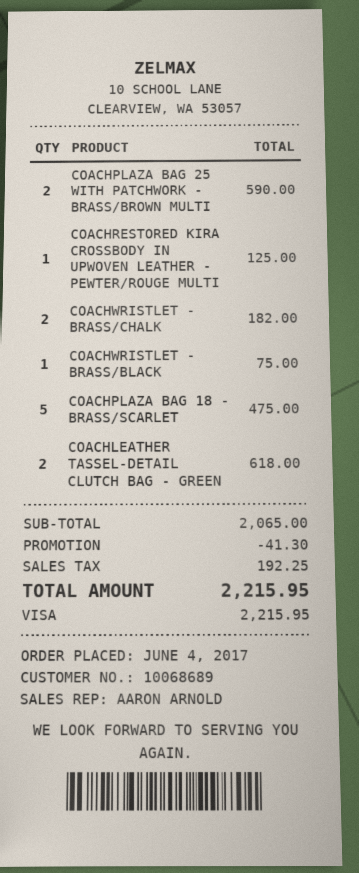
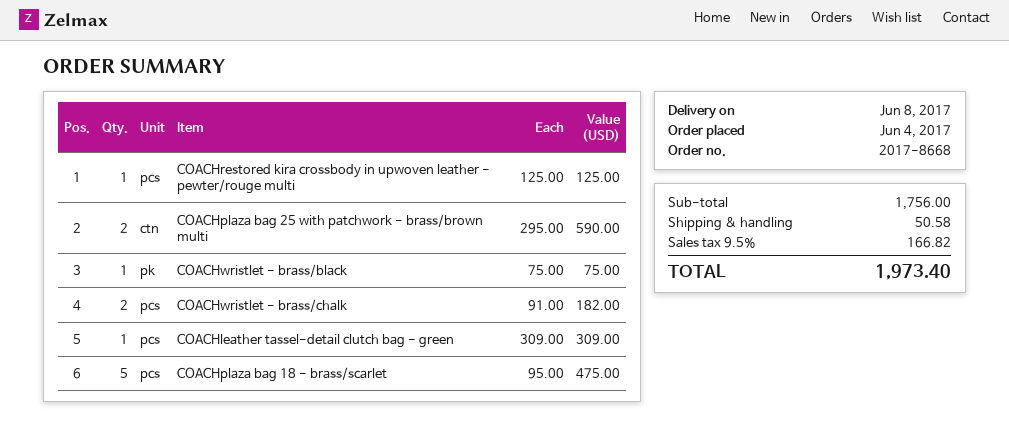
COACHLEATHER TASSEL-DETAIL CLUTCH BAG - GREEN: 2 for 618.00 -> 1 for 309.00
subtotal: 2065.00 -> 1756.00
discount: 41.30 -> none
shipping: none -> 50.58
tax: 192.25 -> 166.82
total: 2215.95 -> 1973.40

